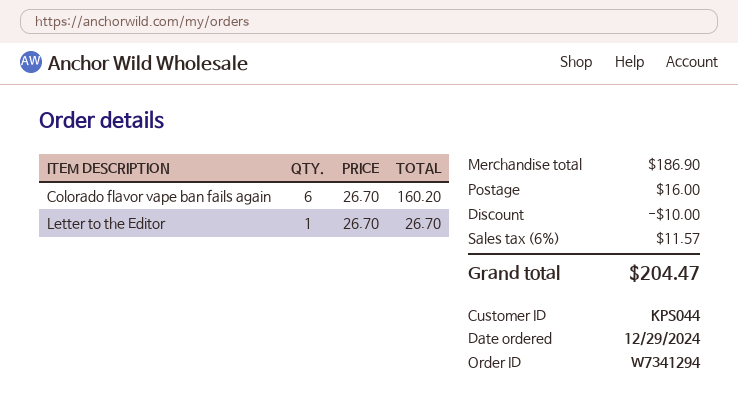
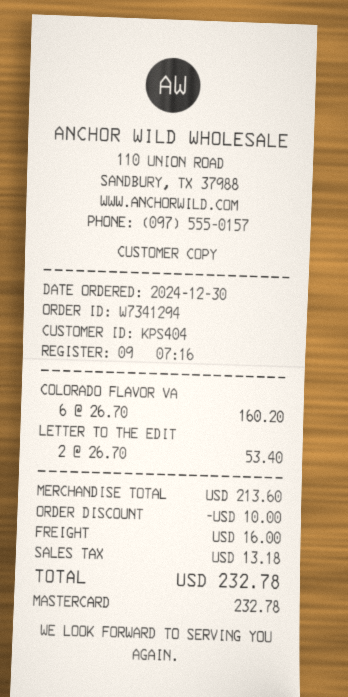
order date: 2024-12-29 -> 2024-12-30
customer number: KPS044 -> KPS404
Letter to the Editor: 1 x 26.70 = 26.70 -> 2 x 26.70 = 53.40
subtotal: 186.90 -> 213.60
tax: 11.57 -> 13.18
total: 204.47 -> 232.78

